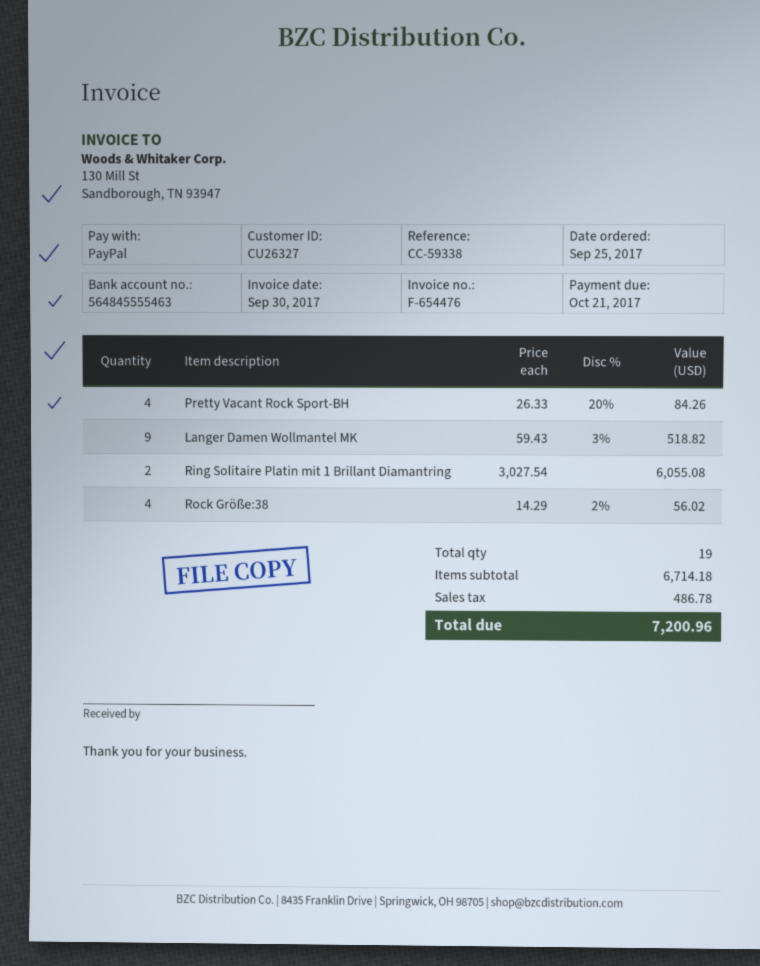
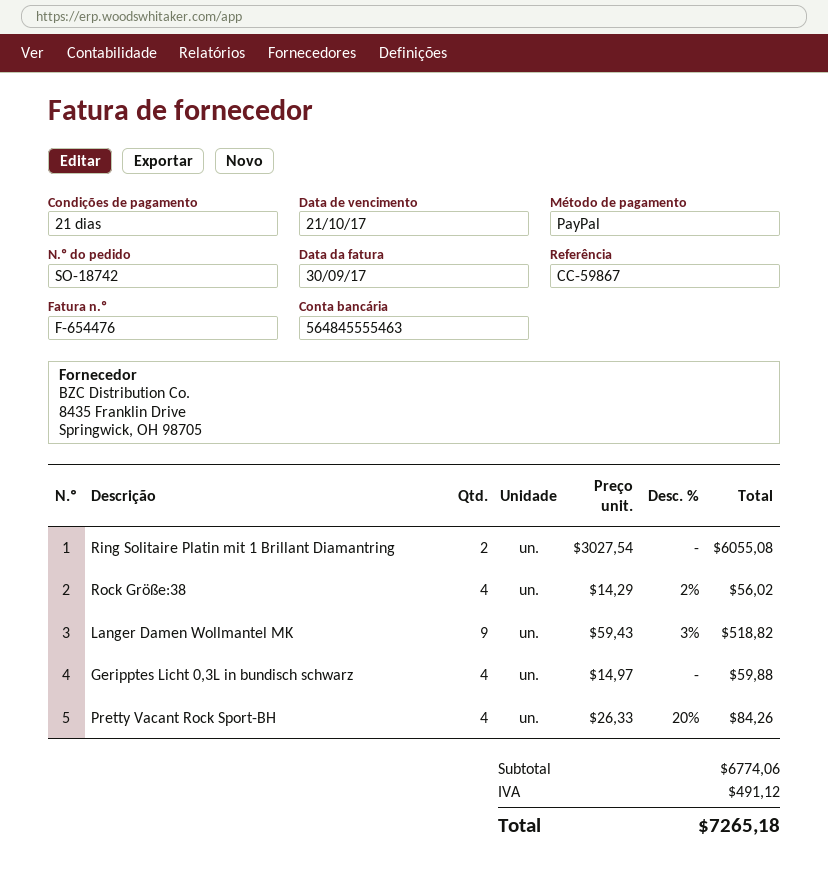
reference: CC-59338 -> CC-59867
Geripptes Licht 0,3L in bundisch schwarz: none -> 4 x 14.97 = 59.88
subtotal: 6714.18 -> 6774.06
tax: 486.78 -> 491.12
total: 7200.96 -> 7265.18

